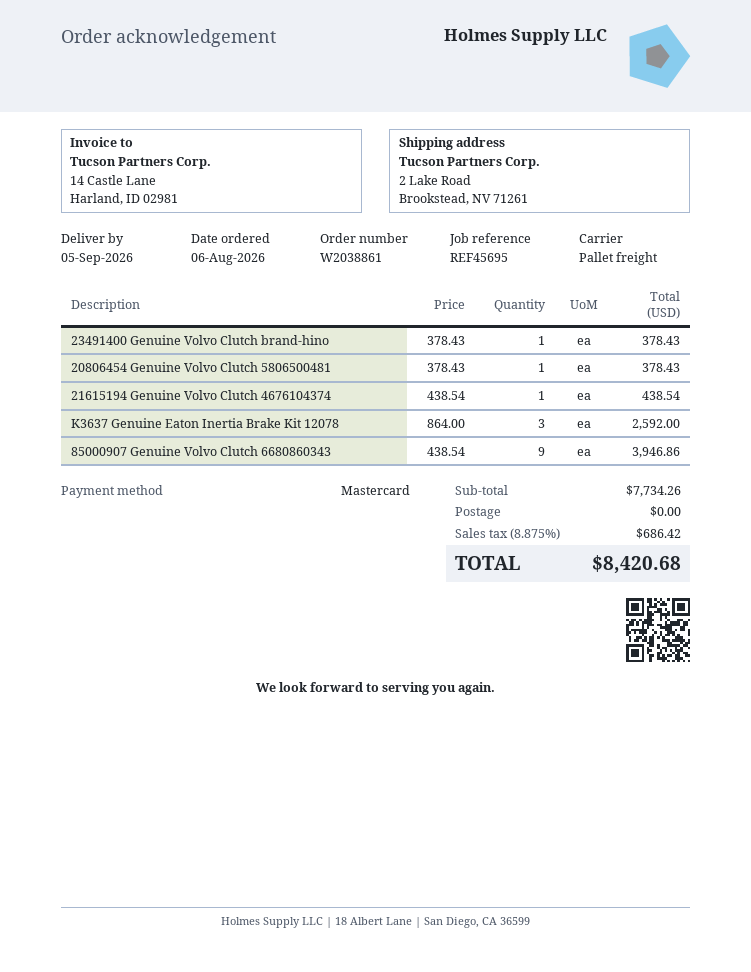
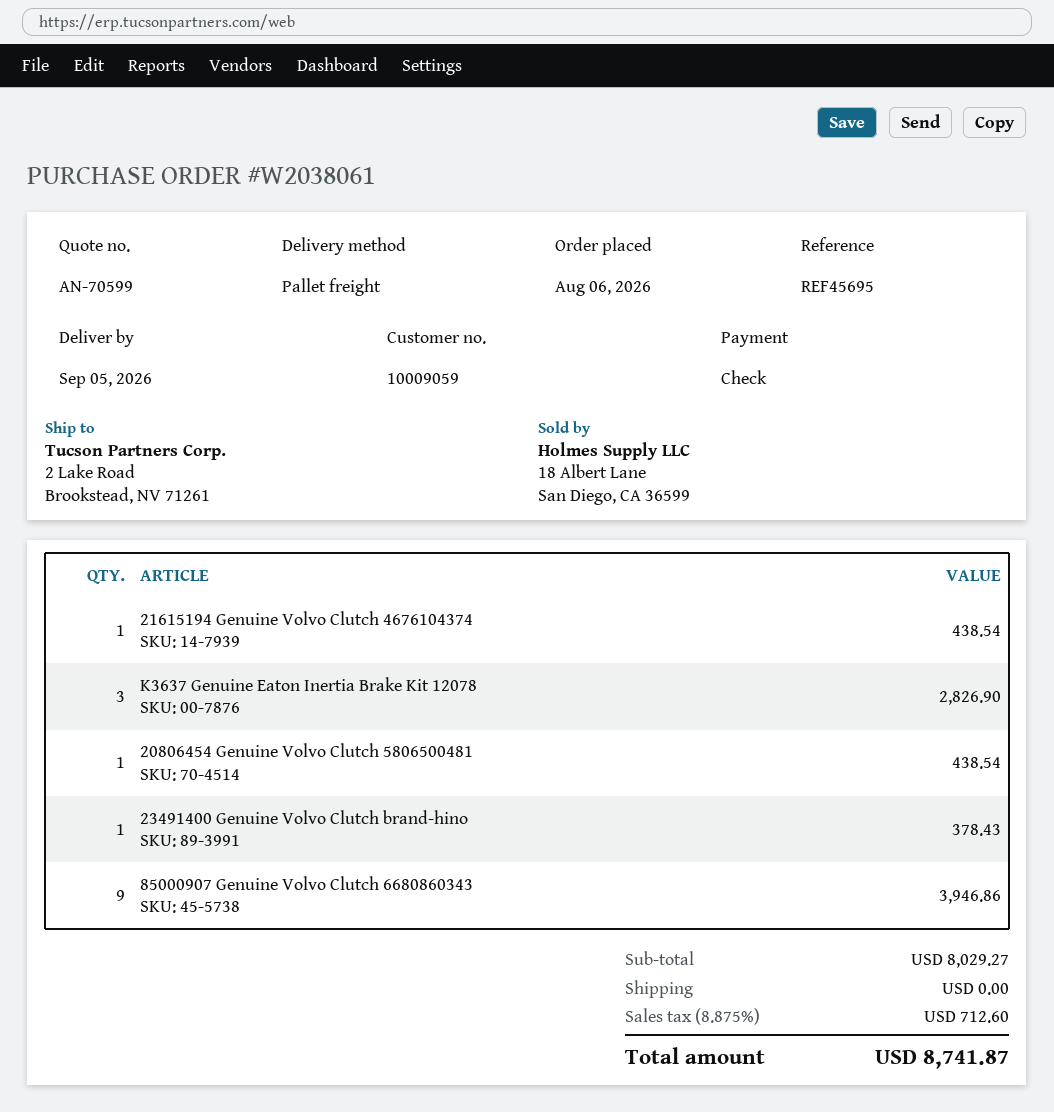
order number: W2038861 -> W2038061
payment method: Mastercard -> cheque
20806454 Genuine Volvo Clutch 5806500481: 1 for 378.43 -> 1 for 438.54
K3637 Genuine Eaton Inertia Brake Kit 12078: 3 for 2592.00 -> 3 for 2826.90
subtotal: 7734.26 -> 8029.27
tax: 8.875% = 686.42 -> 8.875% = 712.60
total: 8420.68 -> 8741.87

